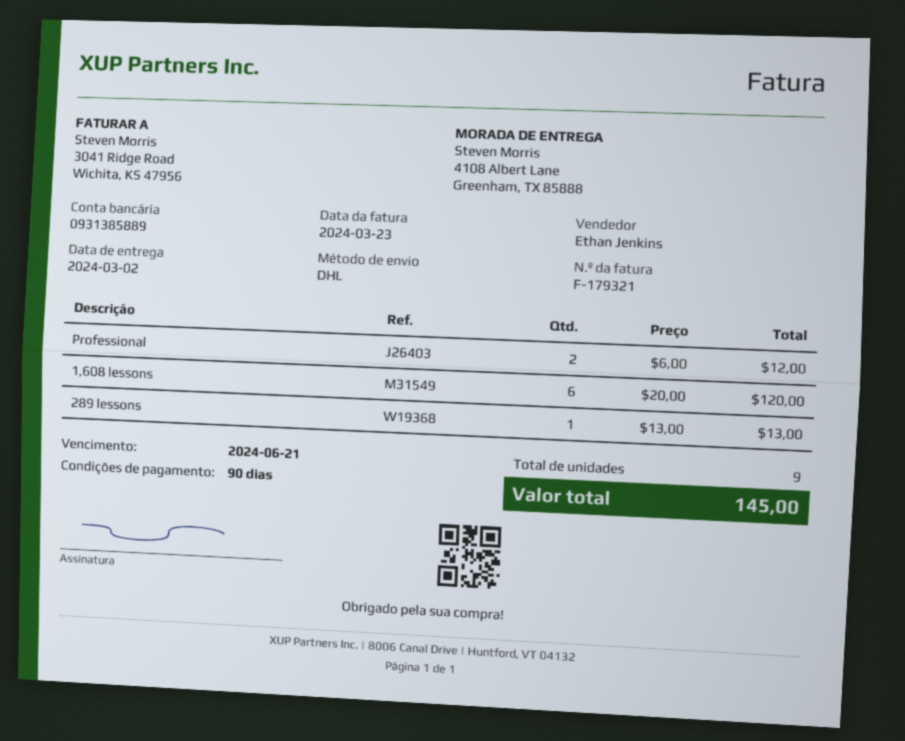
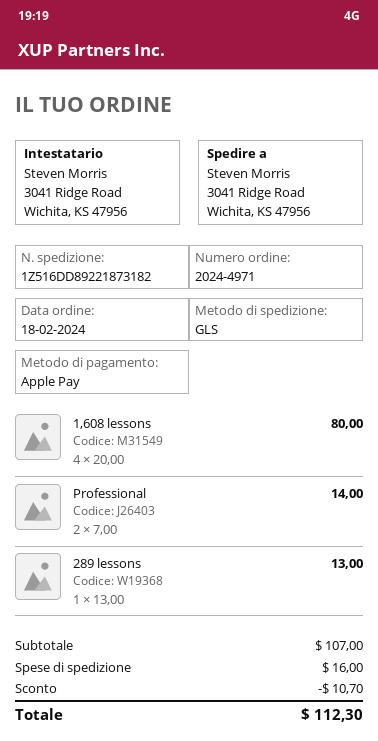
shipping method: DHL -> GLS
ship to: 4108 Albert Lane, Greenham, TX 85888 -> 3041 Ridge Road, Wichita, KS 47956
Professional: 2 x 6.00 = 12.00 -> 2 x 7.00 = 14.00
1,608 lessons: 6 x 20.00 = 120.00 -> 4 x 20.00 = 80.00
discount: none -> 10.70
shipping: none -> 16.00
total: 145.00 -> 112.30

